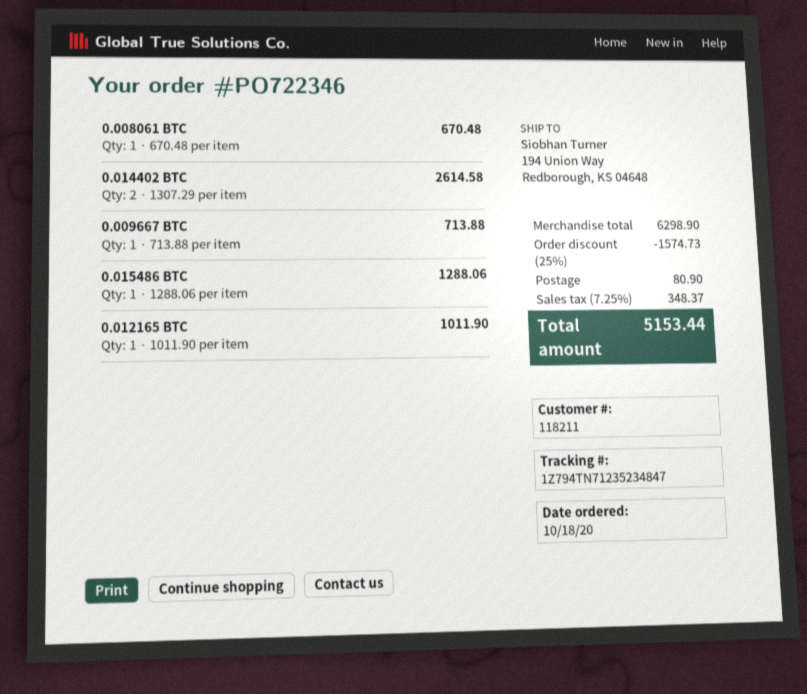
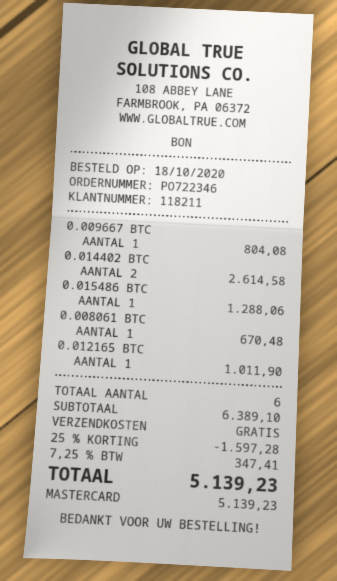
0.009667 BTC: 1 for 713.88 -> 1 for 804.08
subtotal: 6298.90 -> 6389.10
discount: 25% = 1574.73 -> 25% = 1597.28
shipping: 80.90 -> 0.00
tax: 7.25% = 348.37 -> 7.25% = 347.41
total: 5153.44 -> 5139.23

